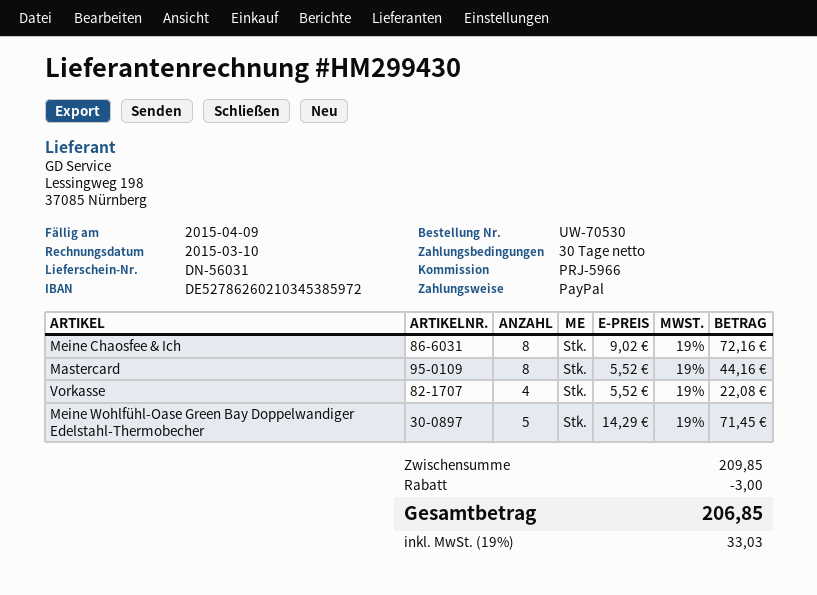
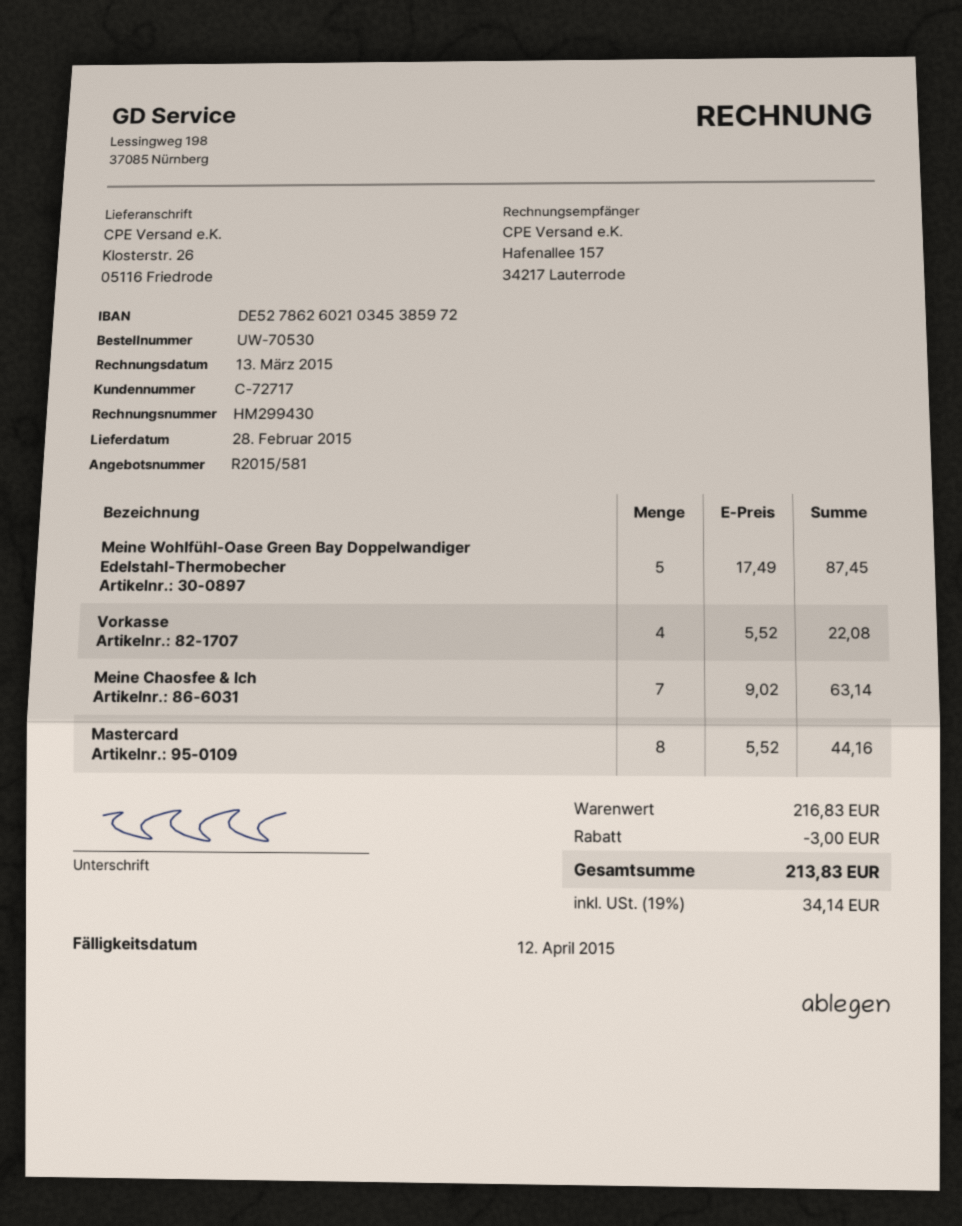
invoice date: 2015-03-10 -> 2015-03-13
due date: 2015-04-09 -> 2015-04-12
Meine Chaosfee & Ich: 8 x 9.02 = 72.16 -> 7 x 9.02 = 63.14
Meine Wohlfühl-Oase Green Bay Doppelwandiger Edelstahl-Thermobecher: 5 x 14.29 = 71.45 -> 5 x 17.49 = 87.45
subtotal: 209.85 -> 216.83
tax: 19% = 33.03 -> 19% = 34.14
total: 206.85 -> 213.83

